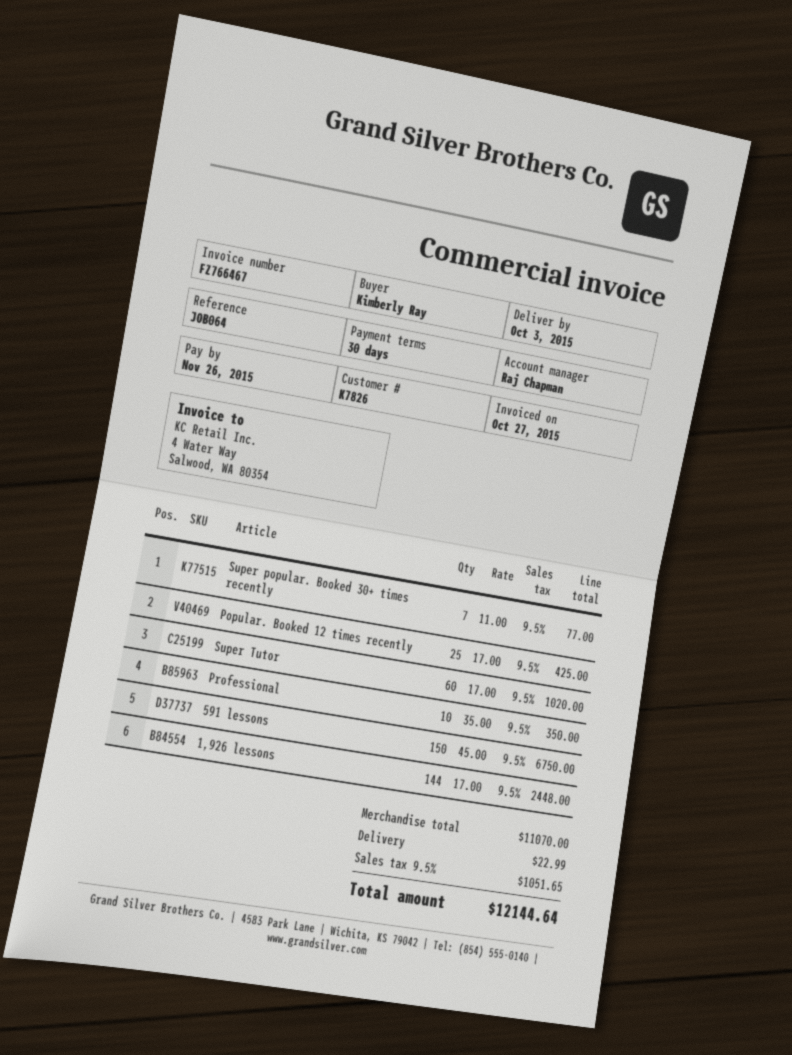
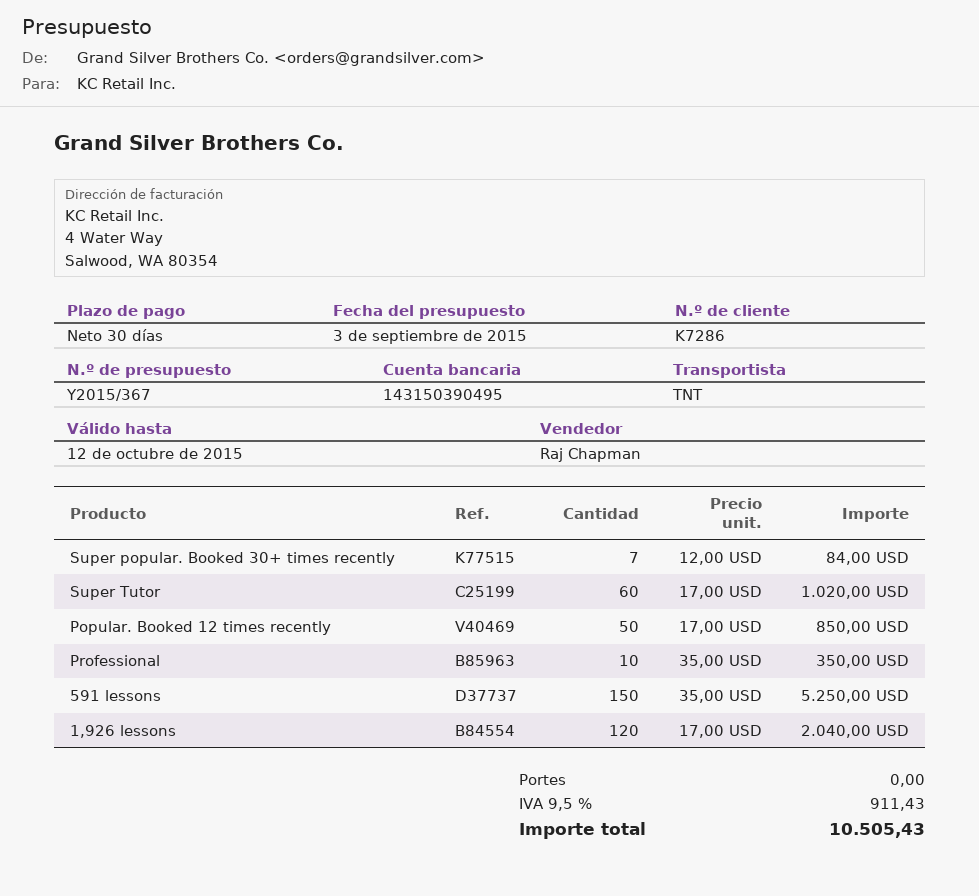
customer number: K7826 -> K7286
Super popular. Booked 30+ times recently: 7 x 11.00 = 77.00 -> 7 x 12.00 = 84.00
Popular. Booked 12 times recently: 25 x 17.00 = 425.00 -> 50 x 17.00 = 850.00
591 lessons: 150 x 45.00 = 6750.00 -> 150 x 35.00 = 5250.00
1,926 lessons: 144 x 17.00 = 2448.00 -> 120 x 17.00 = 2040.00
shipping: 22.99 -> 0.00
tax: 9.5% = 1051.65 -> 9.5% = 911.43
total: 12144.64 -> 10505.43

